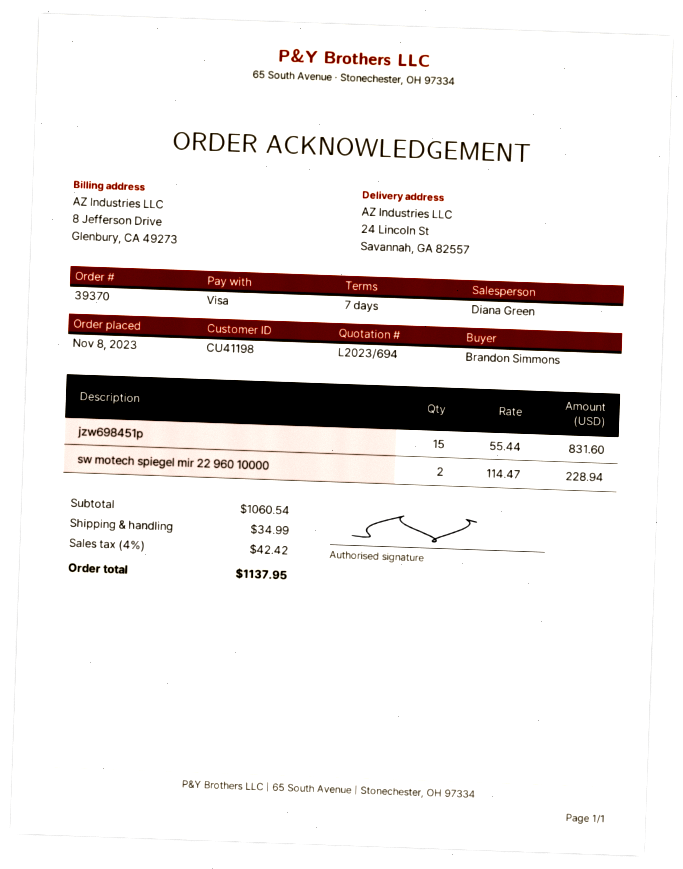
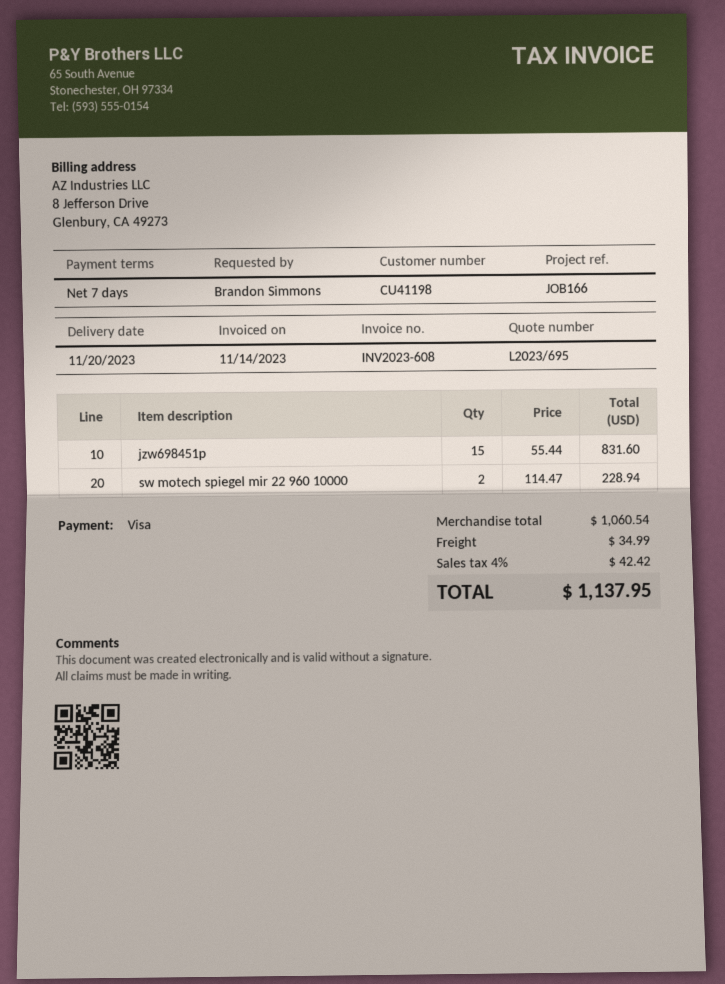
quote number: L2023/694 -> L2023/695

